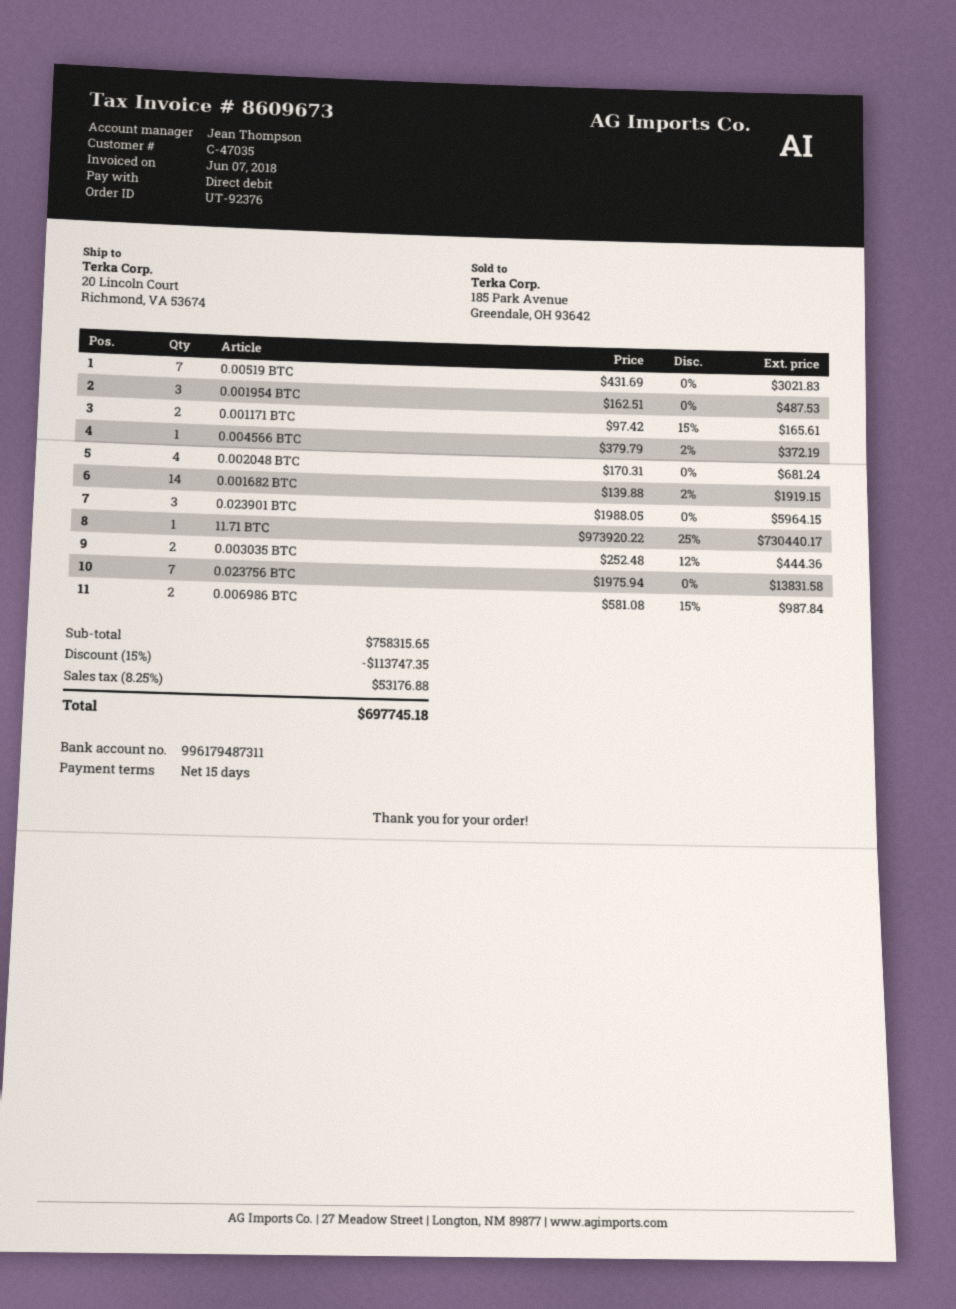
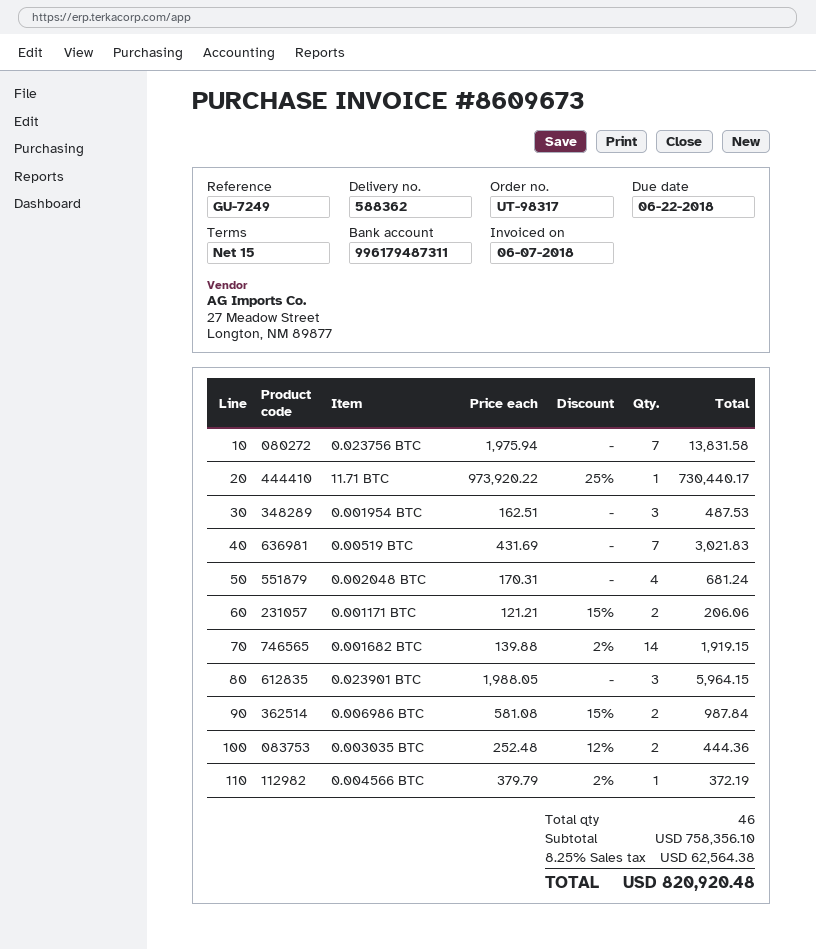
order number: UT-92376 -> UT-98317
0.001171 BTC: 2 x 97.42 - 15% = 165.61 -> 2 x 121.21 - 15% = 206.06
subtotal: 758315.65 -> 758356.10
discount: 15% = 113747.35 -> none
tax: 8.25% = 53176.88 -> 8.25% = 62564.38
total: 697745.18 -> 820920.48

